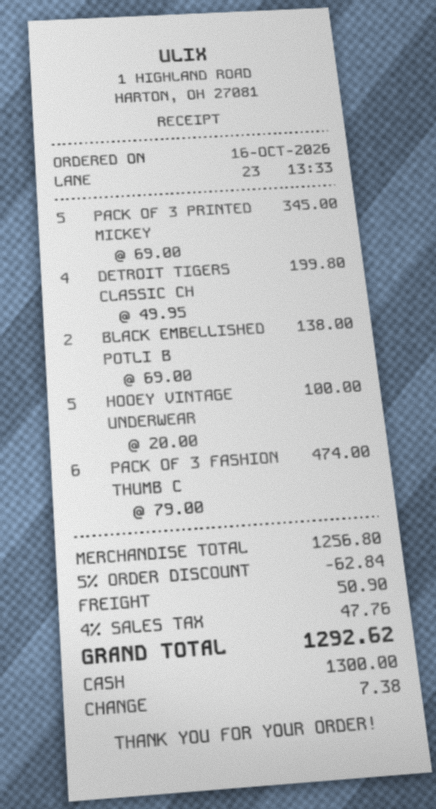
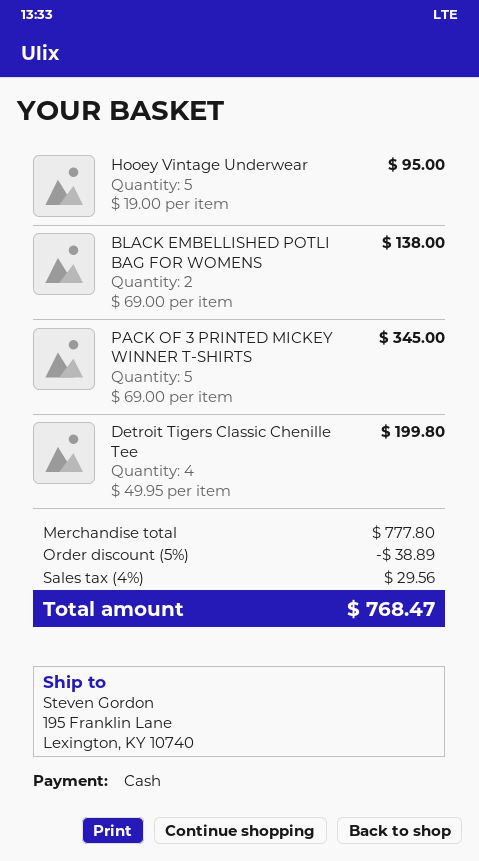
HOOEY VINTAGE UNDERWEAR: 5 x 20.00 = 100.00 -> 5 x 19.00 = 95.00
PACK OF 3 FASHION THUMB C: 6 x 79.00 = 474.00 -> none
subtotal: 1256.80 -> 777.80
discount: 5% = 62.84 -> 5% = 38.89
shipping: 50.90 -> none
tax: 4% = 47.76 -> 4% = 29.56
total: 1292.62 -> 768.47

